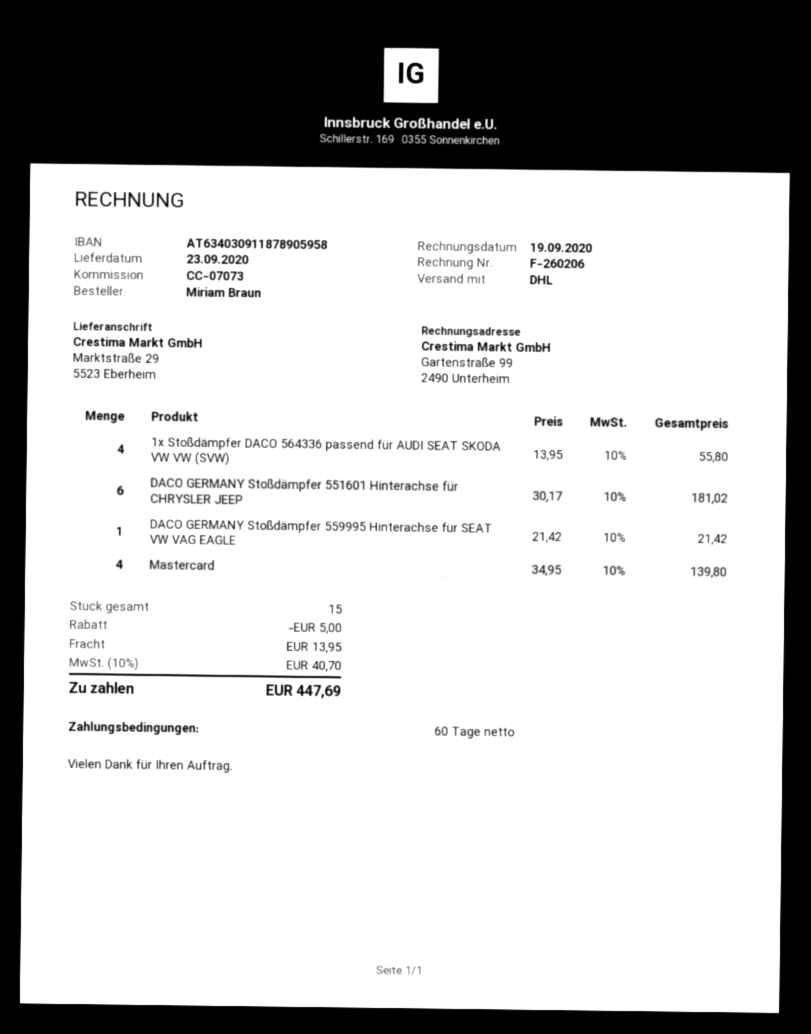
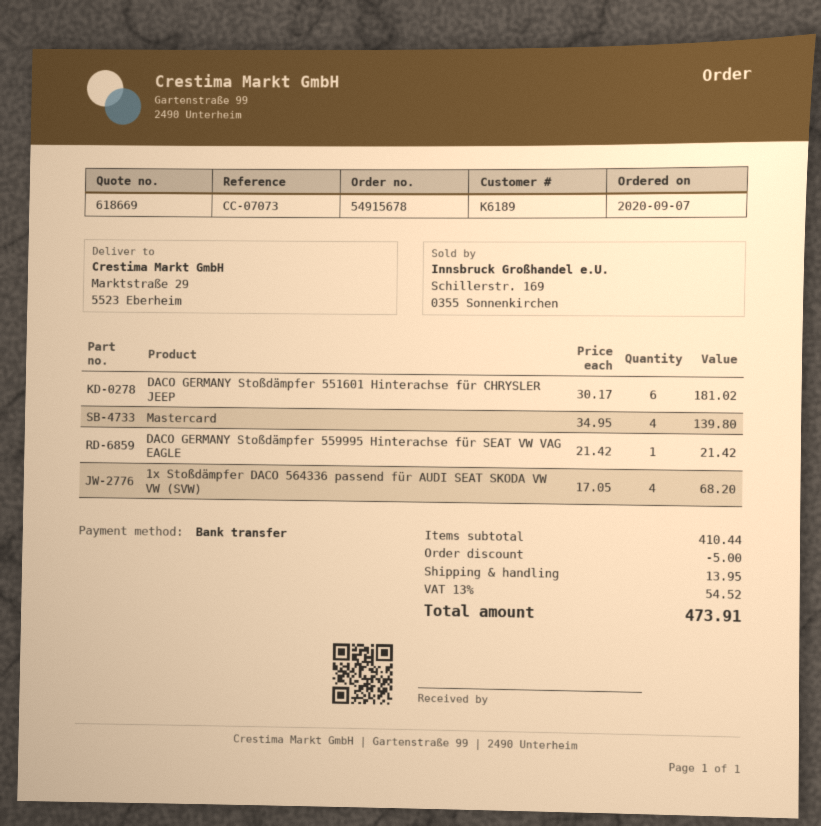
1x Stoßdämpfer DACO 564336 passend für AUDI SEAT SKODA VW VW (SVW): 4 x 13.95 = 55.80 -> 4 x 17.05 = 68.20
tax: 10% = 40.70 -> 13% = 54.52
total: 447.69 -> 473.91

